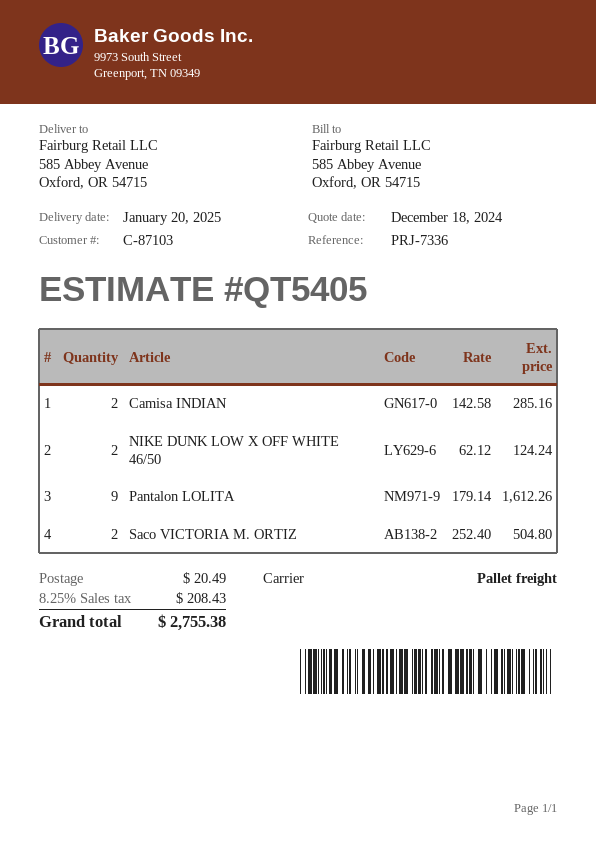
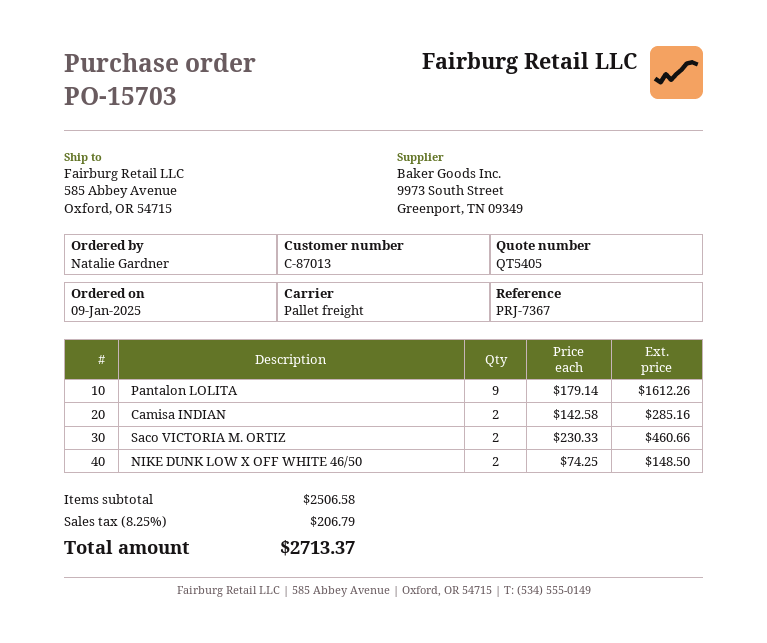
customer number: C-87103 -> C-87013
reference: PRJ-7336 -> PRJ-7367
NIKE DUNK LOW X OFF WHITE 46/50: 2 x 62.12 = 124.24 -> 2 x 74.25 = 148.50
Saco VICTORIA M. ORTIZ: 2 x 252.40 = 504.80 -> 2 x 230.33 = 460.66
shipping: 20.49 -> none
tax: 8.25% = 208.43 -> 8.25% = 206.79
total: 2755.38 -> 2713.37

